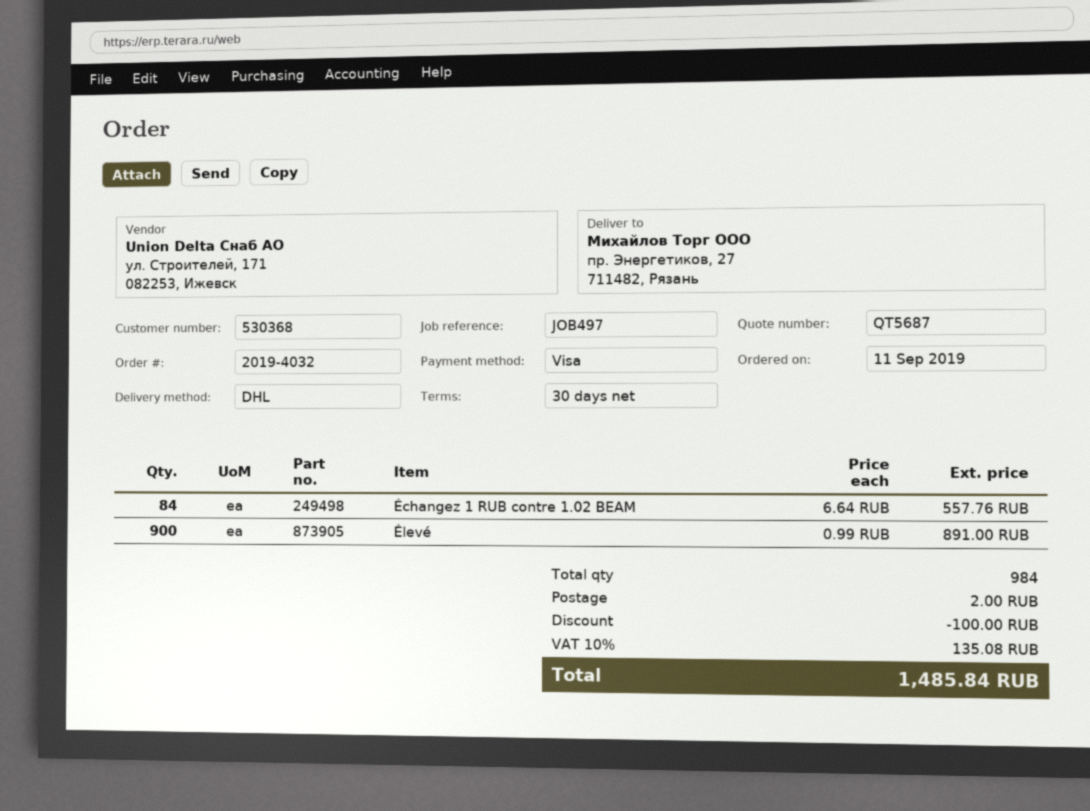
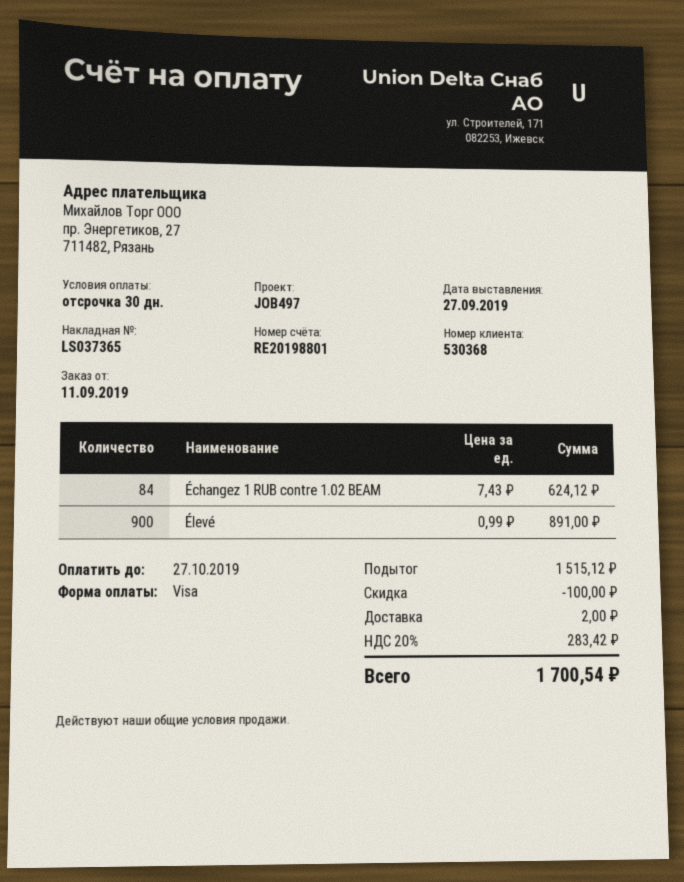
Échangez 1 RUB contre 1.02 BEAM: 84 x 6.64 = 557.76 -> 84 x 7.43 = 624.12
tax: 10% = 135.08 -> 20% = 283.42
total: 1485.84 -> 1700.54

